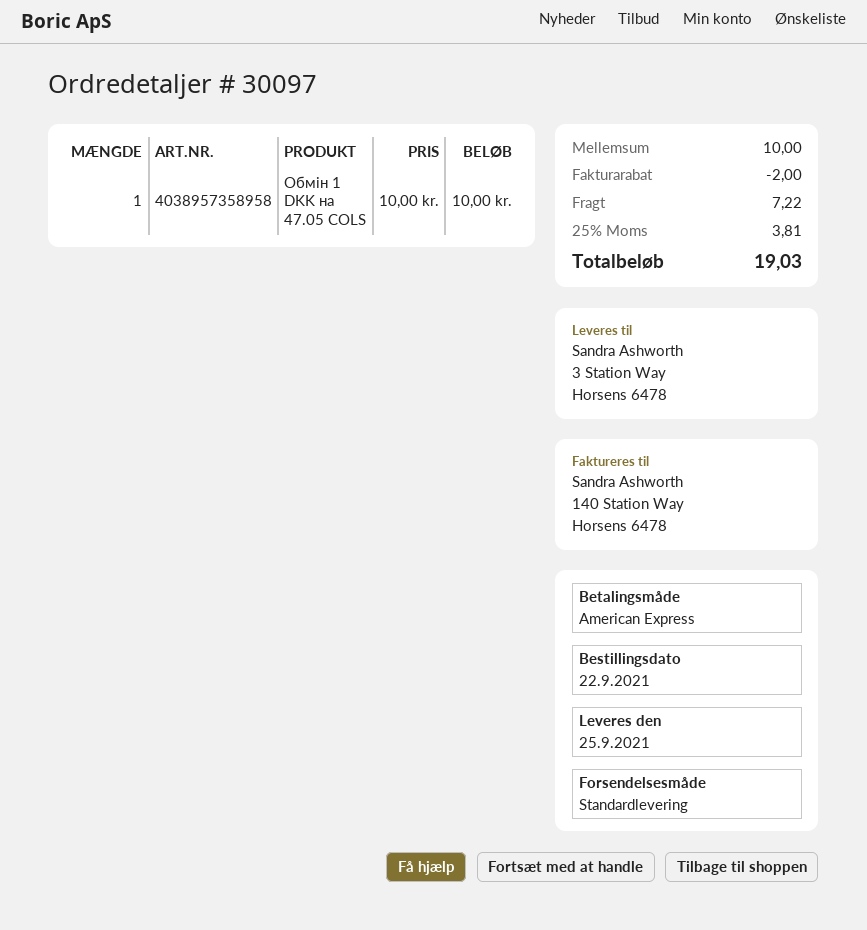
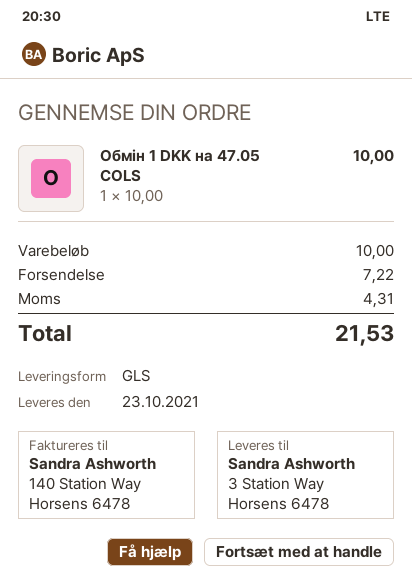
delivery date: 2021-09-25 -> 2021-10-23
shipping method: standard -> GLS
discount: 2.00 -> none
tax: 3.81 -> 4.31
total: 19.03 -> 21.53

